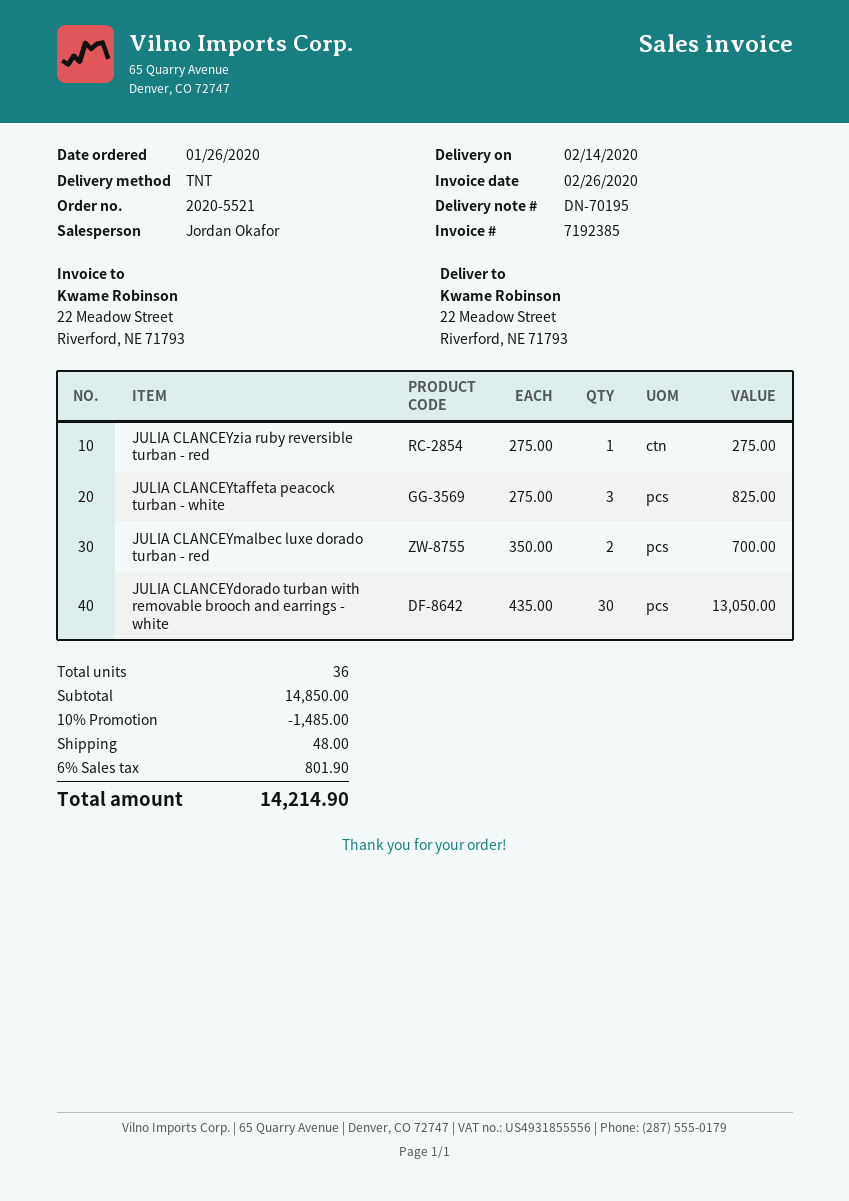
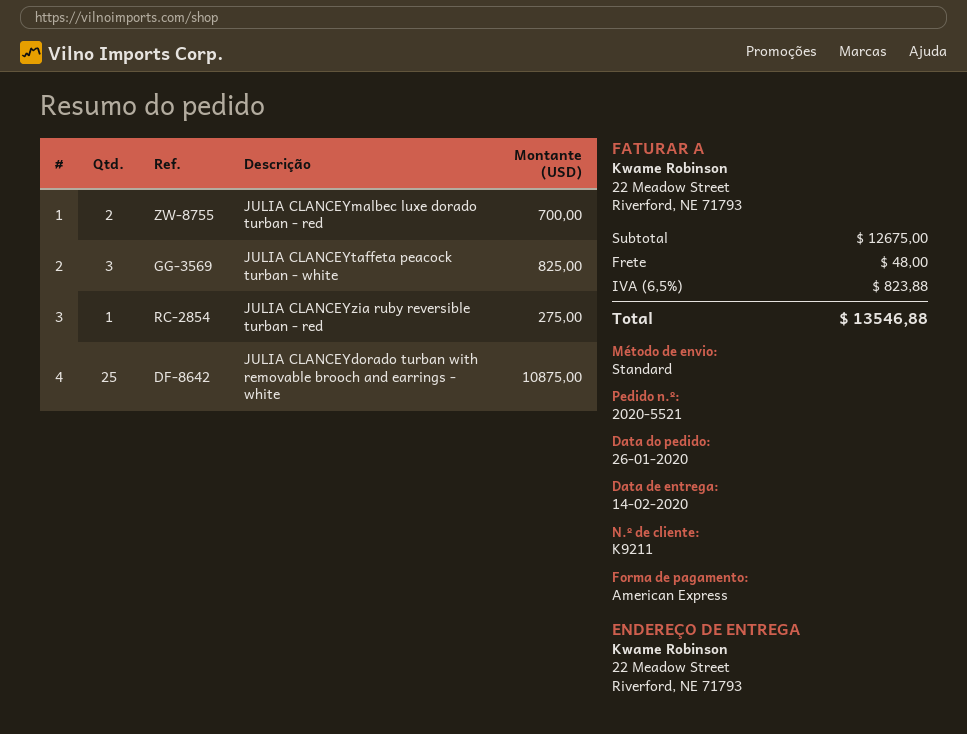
shipping method: TNT -> standard
JULIA CLANCEYdorado turban with removable brooch and earrings - white: 30 for 13050.00 -> 25 for 10875.00
subtotal: 14850.00 -> 12675.00
discount: 10% = 1485.00 -> none
tax: 6% = 801.90 -> 6.5% = 823.88
total: 14214.90 -> 13546.88

